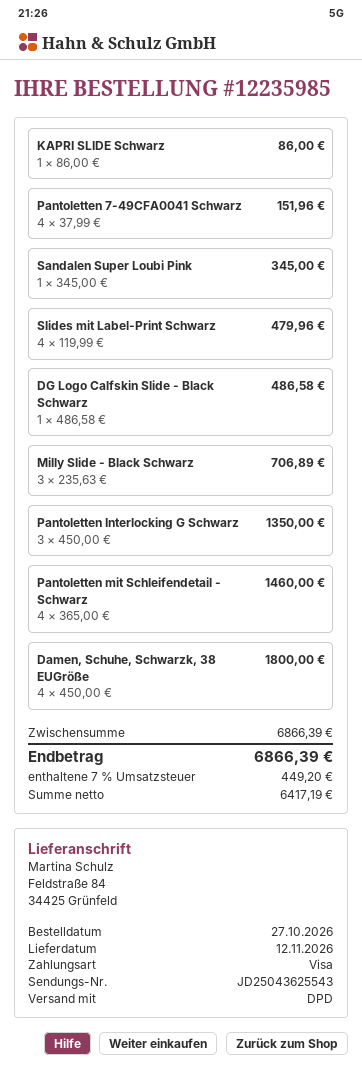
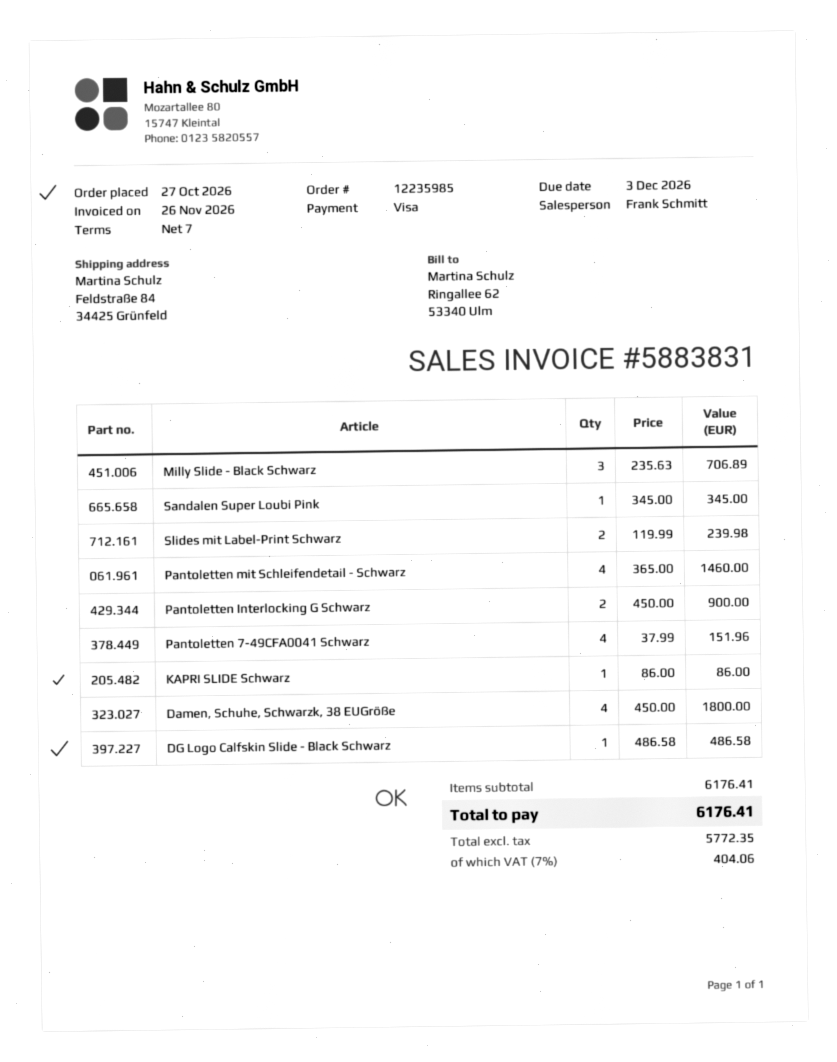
Slides mit Label-Print Schwarz: 4 x 119.99 = 479.96 -> 2 x 119.99 = 239.98
Pantoletten Interlocking G Schwarz: 3 x 450.00 = 1350.00 -> 2 x 450.00 = 900.00
subtotal: 6866.39 -> 6176.41
net: 6417.19 -> 5772.35
tax: 7% = 449.20 -> 7% = 404.06
total: 6866.39 -> 6176.41

